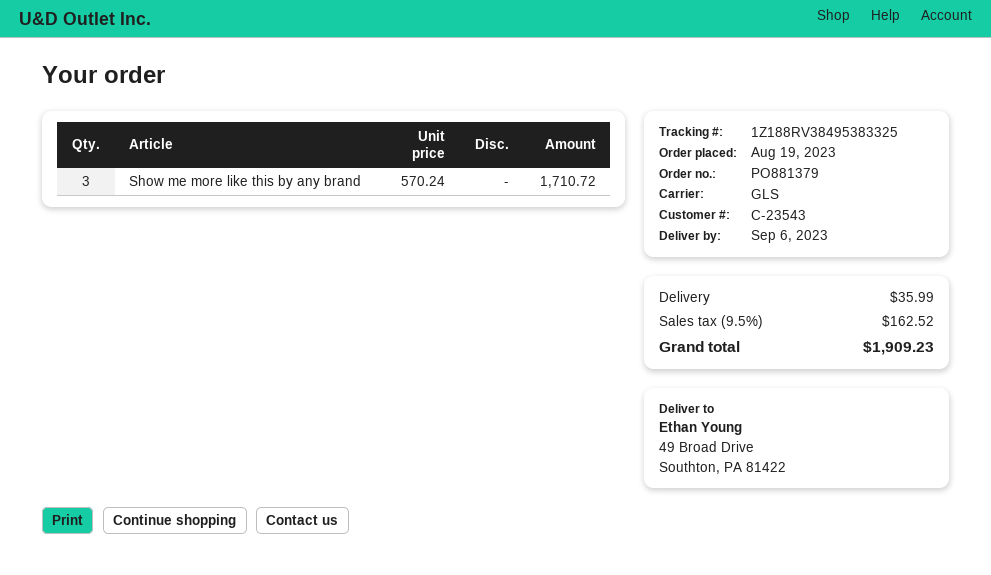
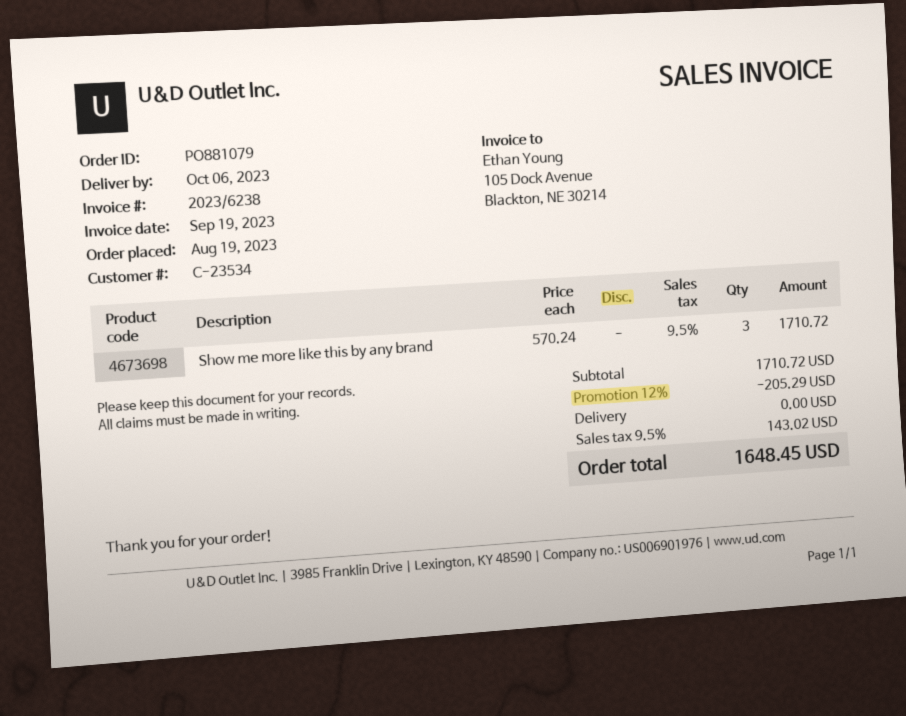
order number: PO881379 -> PO881079
delivery date: 2023-09-06 -> 2023-10-06
customer number: C-23543 -> C-23534
discount: none -> 12% = 205.29
shipping: 35.99 -> 0.00
tax: 9.5% = 162.52 -> 9.5% = 143.02
total: 1909.23 -> 1648.45

